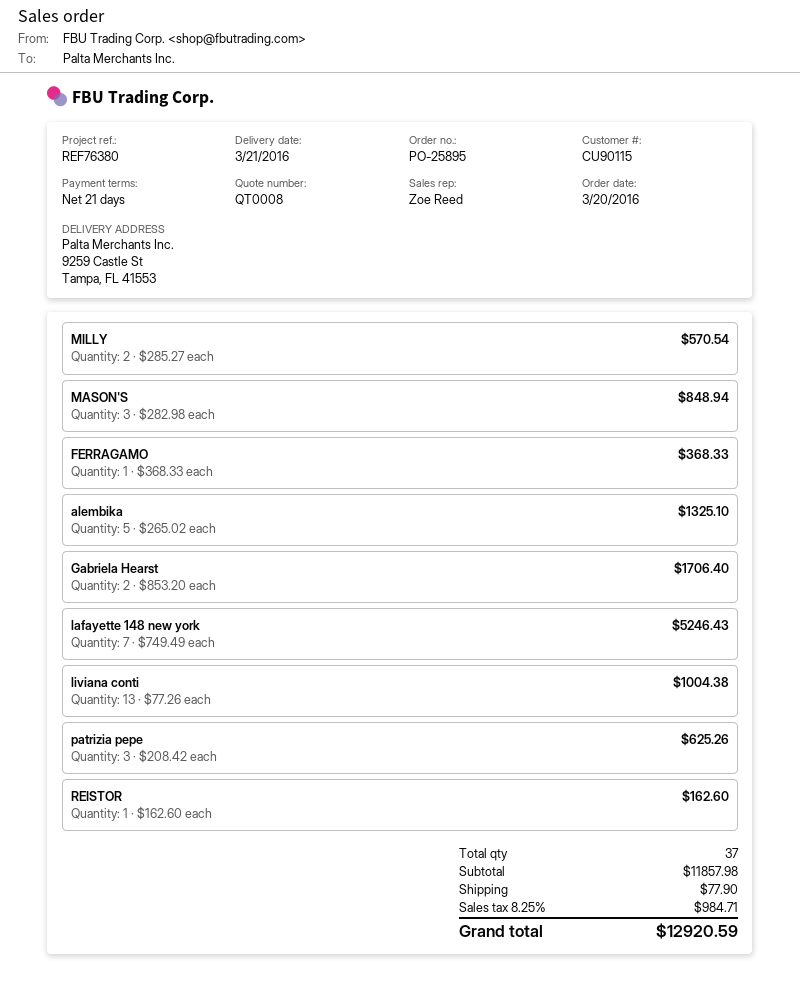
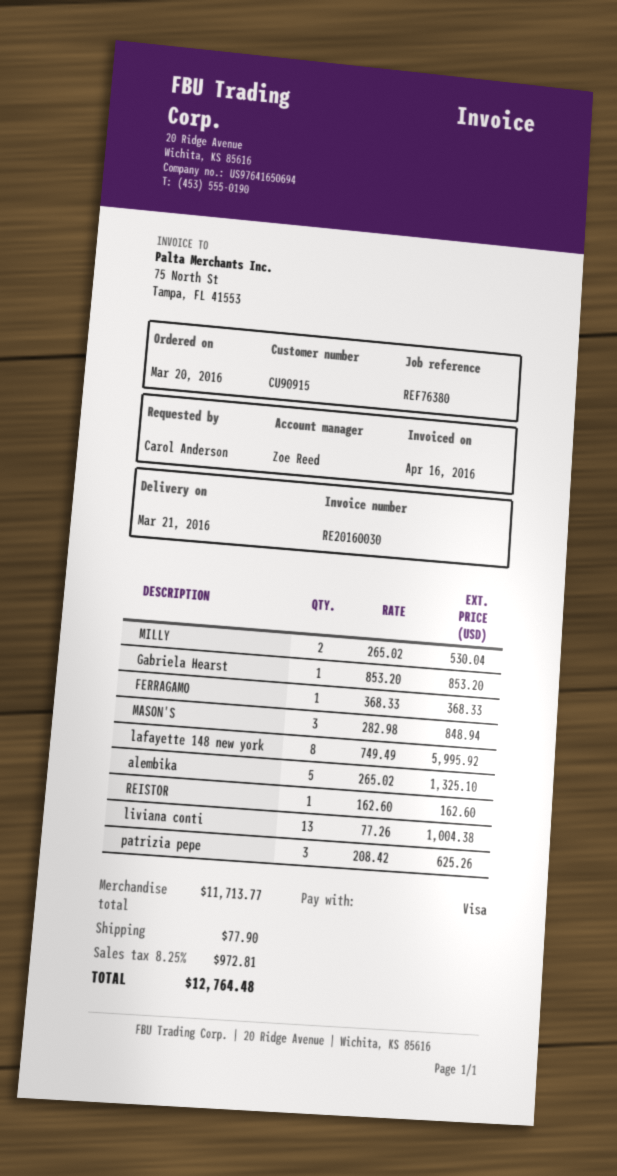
customer number: CU90115 -> CU90915
MILLY: 2 x 285.27 = 570.54 -> 2 x 265.02 = 530.04
Gabriela Hearst: 2 x 853.20 = 1706.40 -> 1 x 853.20 = 853.20
lafayette 148 new york: 7 x 749.49 = 5246.43 -> 8 x 749.49 = 5995.92
subtotal: 11857.98 -> 11713.77
tax: 8.25% = 984.71 -> 8.25% = 972.81
total: 12920.59 -> 12764.48

